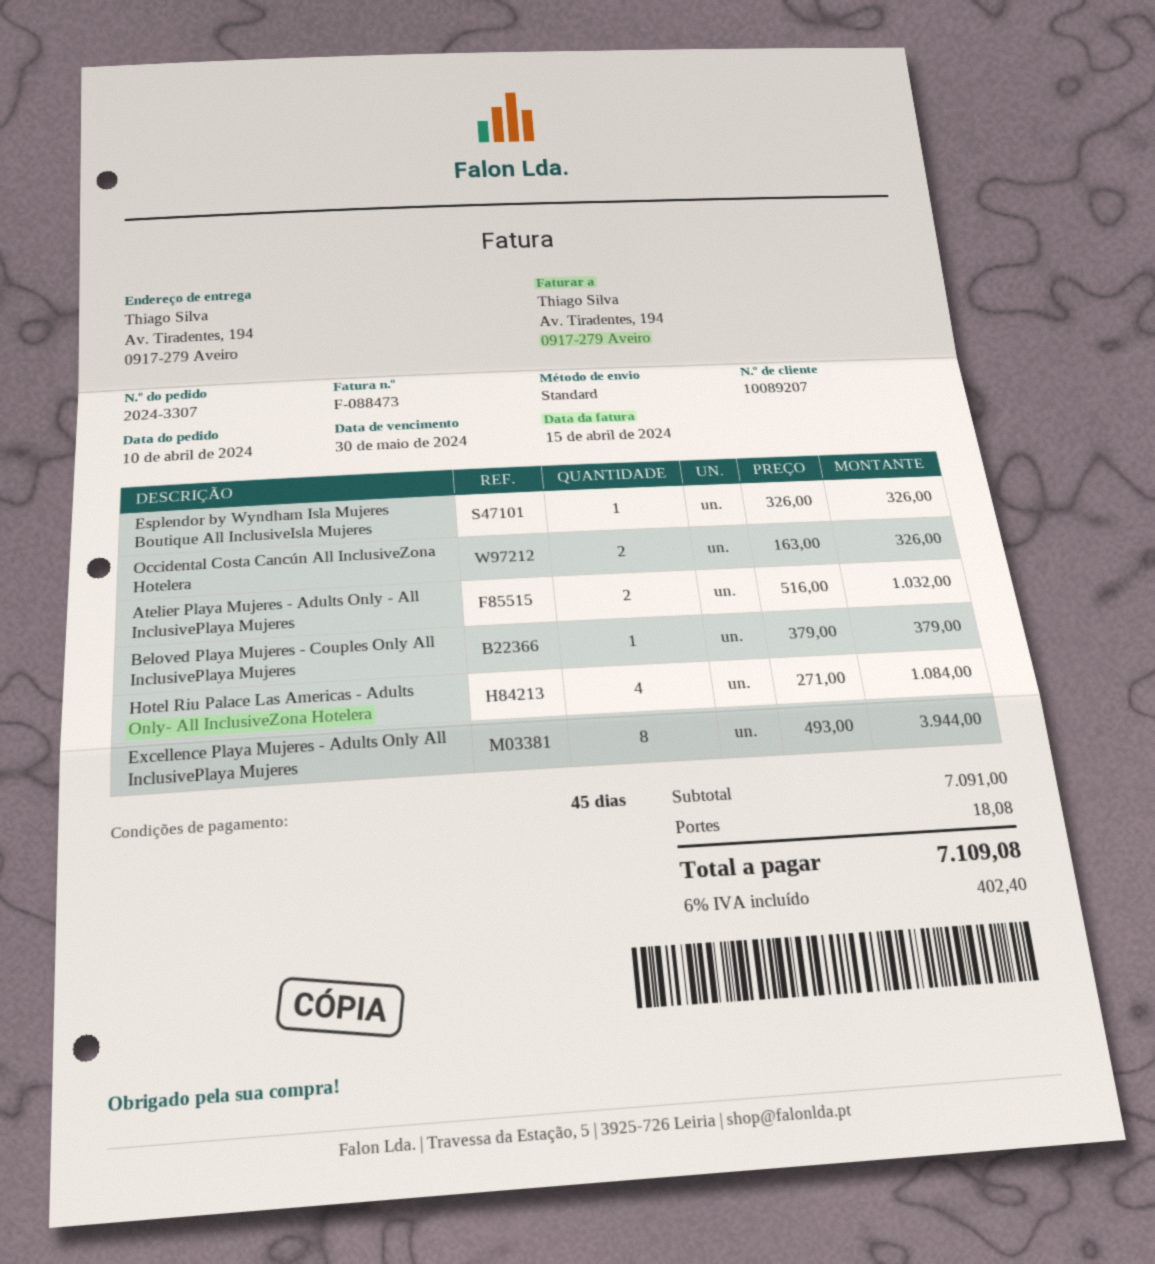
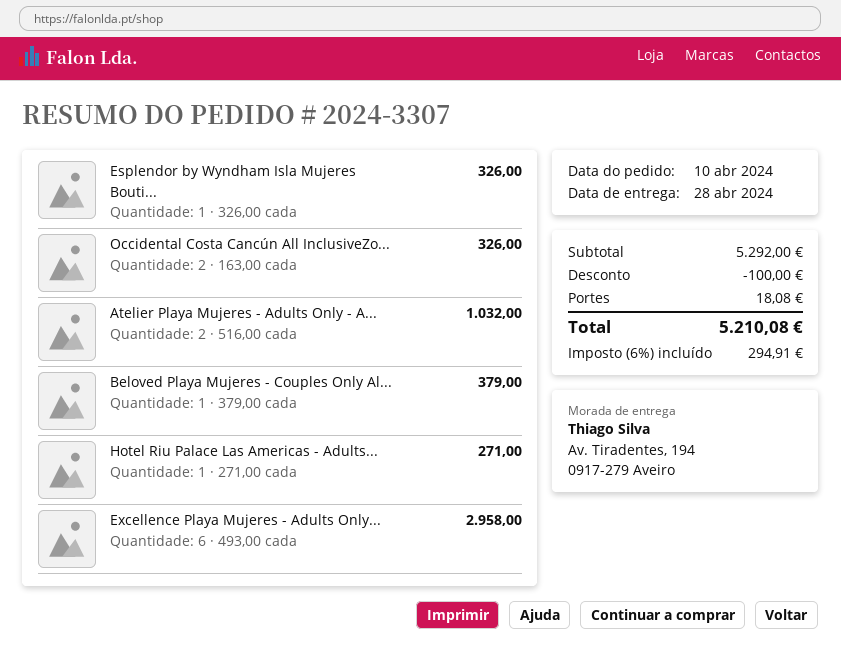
Hotel Riu Palace Las Americas - Adults Only- All InclusiveZona Hotelera: 4 x 271.00 = 1084.00 -> 1 x 271.00 = 271.00
Excellence Playa Mujeres - Adults Only All InclusivePlaya Mujeres: 8 x 493.00 = 3944.00 -> 6 x 493.00 = 2958.00
subtotal: 7091.00 -> 5292.00
discount: none -> 100.00
tax: 6% = 402.40 -> 6% = 294.91
total: 7109.08 -> 5210.08

